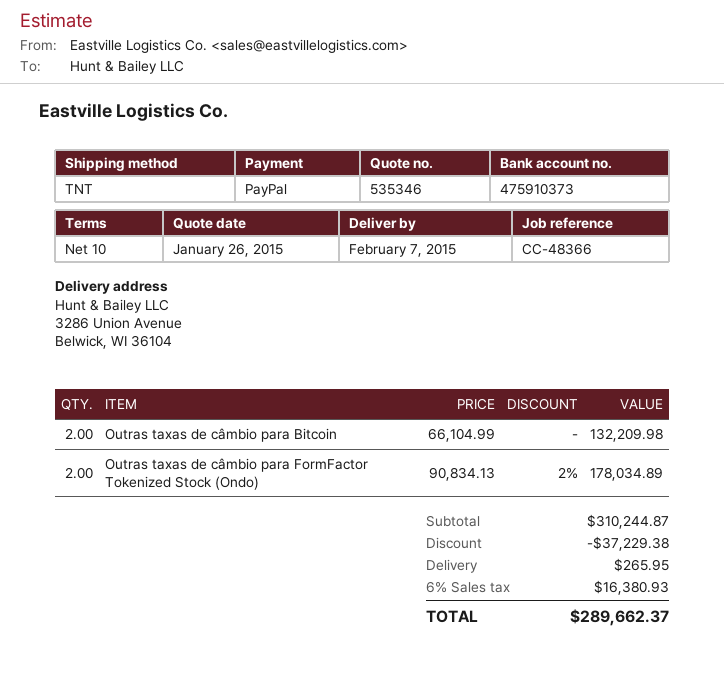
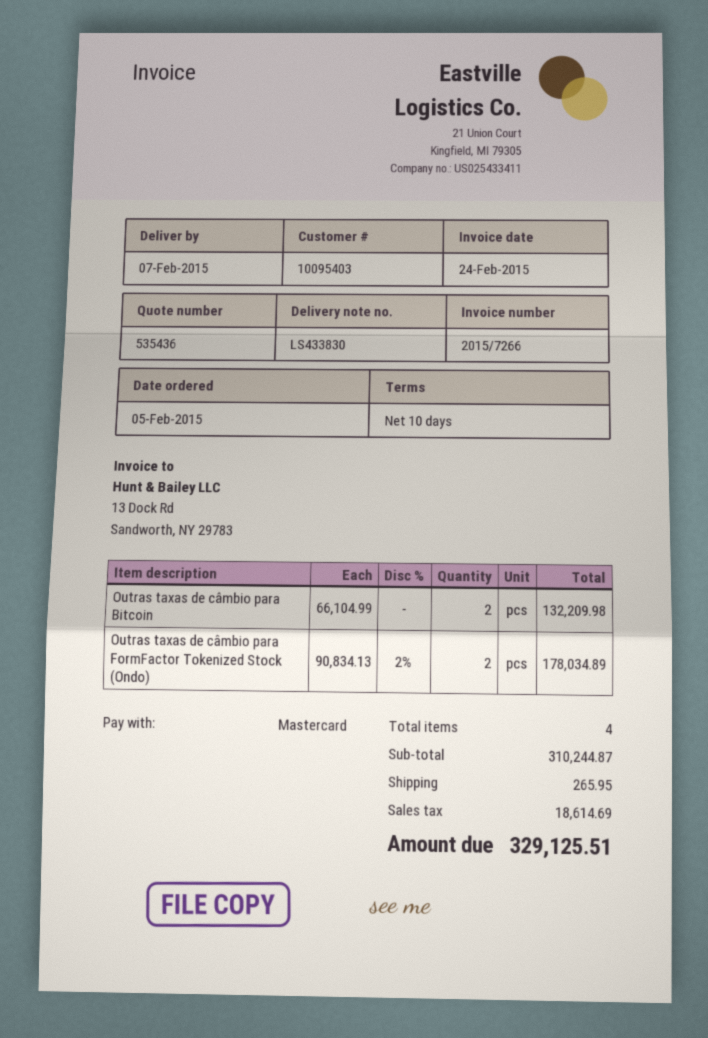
quote number: 535346 -> 535436
payment method: PayPal -> Mastercard
discount: 37229.38 -> none
tax: 16380.93 -> 18614.69
total: 289662.37 -> 329125.51

